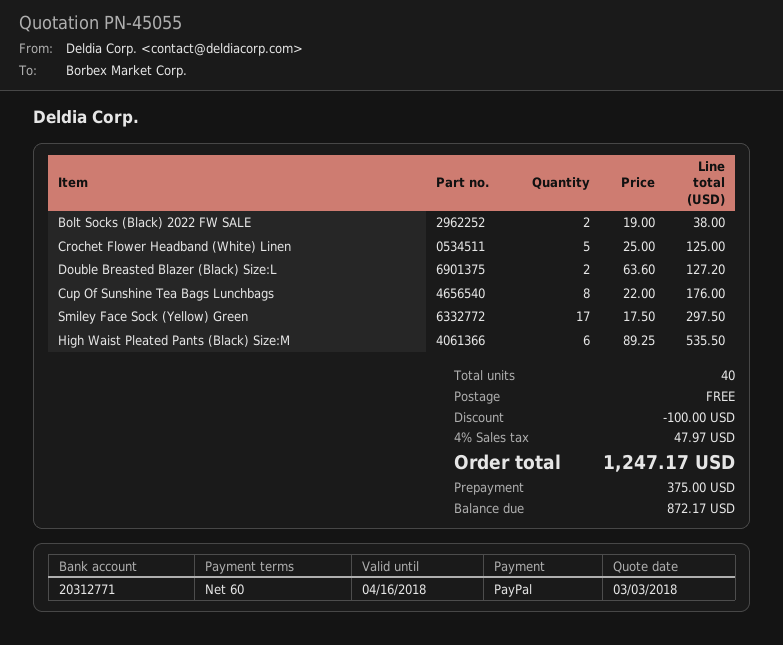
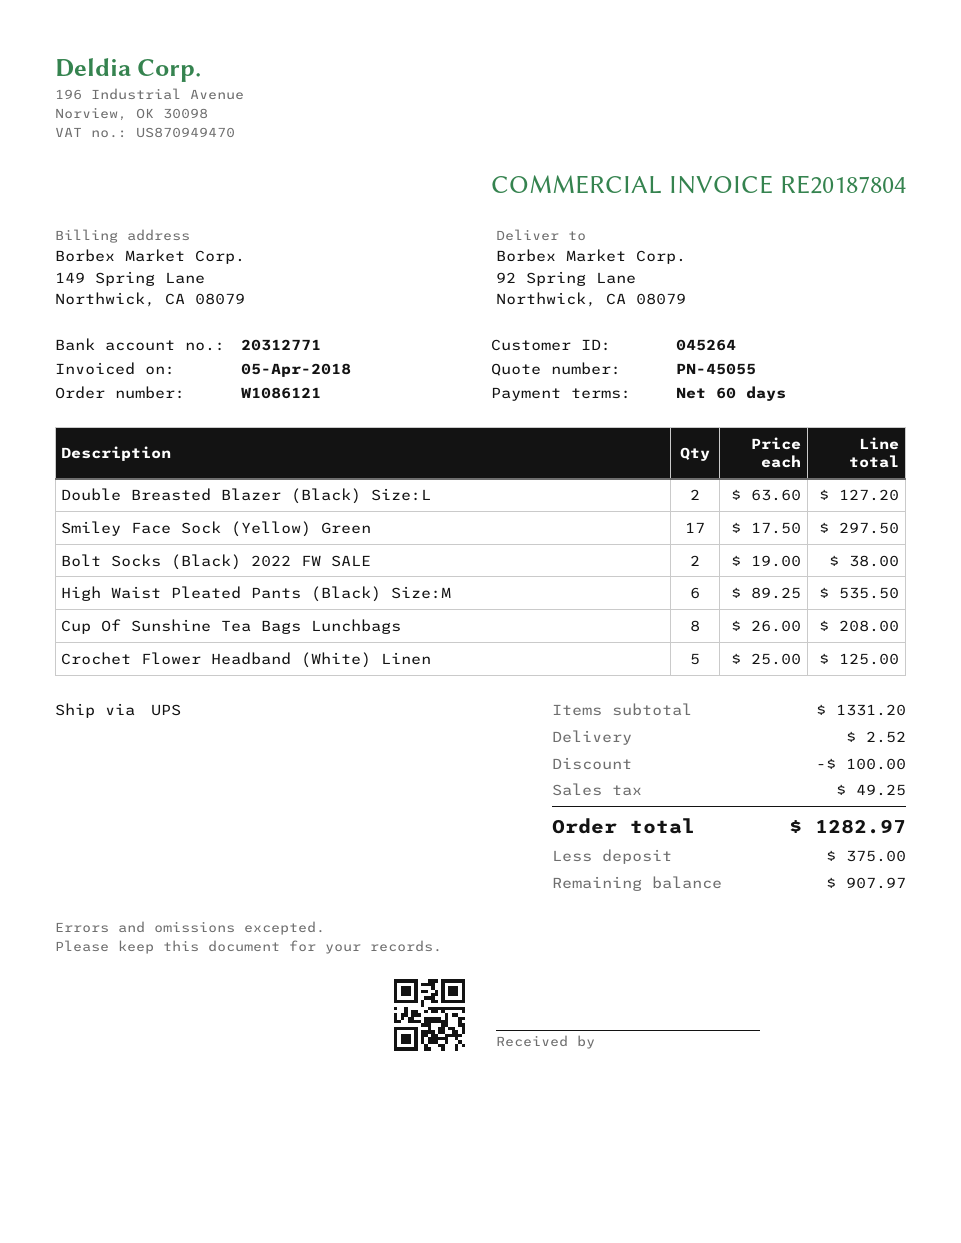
Cup Of Sunshine Tea Bags Lunchbags: 8 x 22.00 = 176.00 -> 8 x 26.00 = 208.00
shipping: 0.00 -> 2.52
tax: 47.97 -> 49.25
total: 1247.17 -> 1282.97
balance: 872.17 -> 907.97

